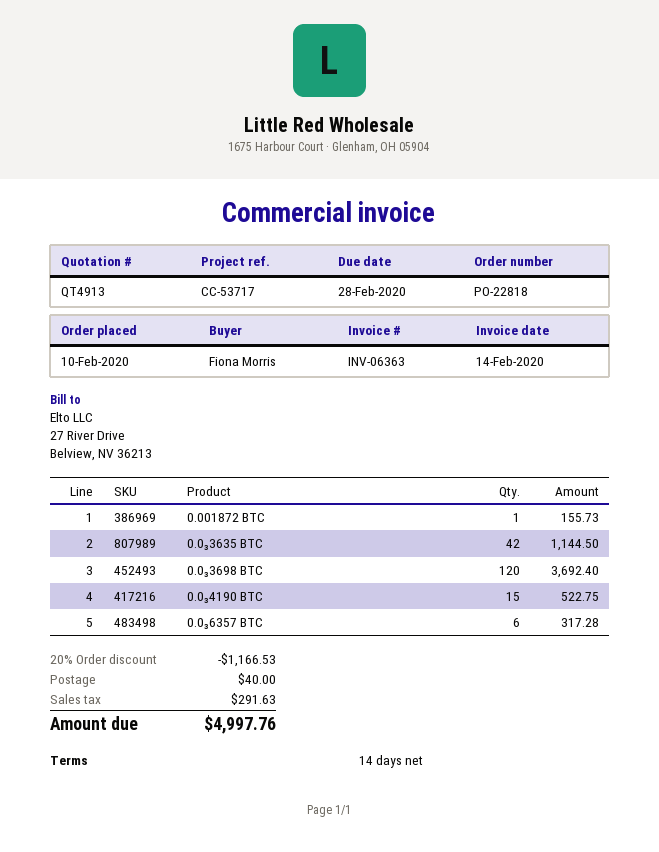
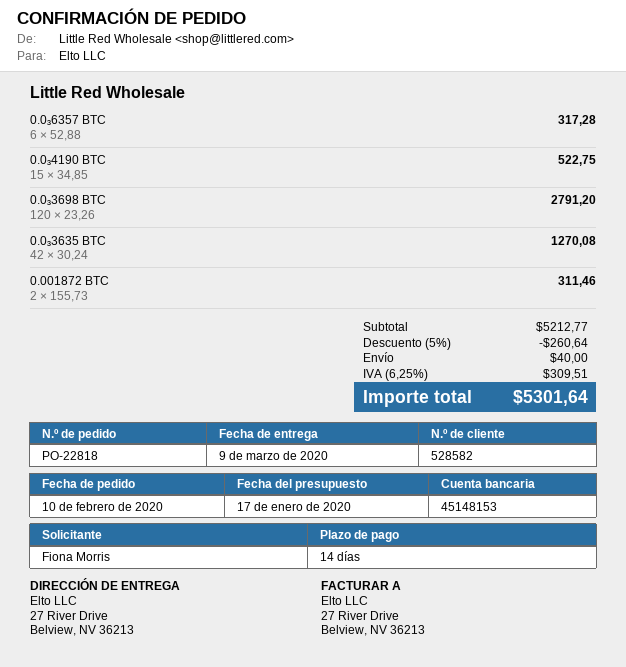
0.001872 BTC: 1 for 155.73 -> 2 for 311.46
0.0₃3635 BTC: 42 for 1144.50 -> 42 for 1270.08
0.0₃3698 BTC: 120 for 3692.40 -> 120 for 2791.20
discount: 20% = 1166.53 -> 5% = 260.64
tax: 291.63 -> 309.51
total: 4997.76 -> 5301.64

